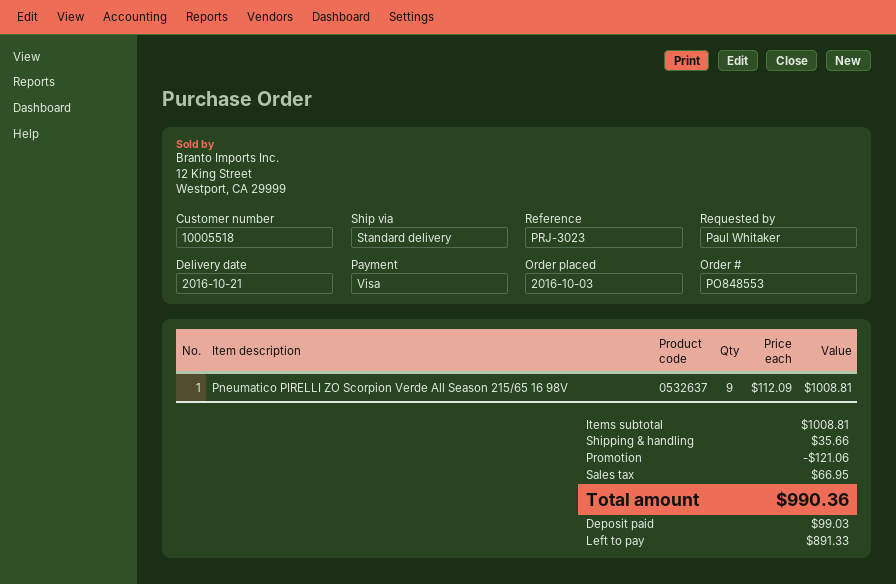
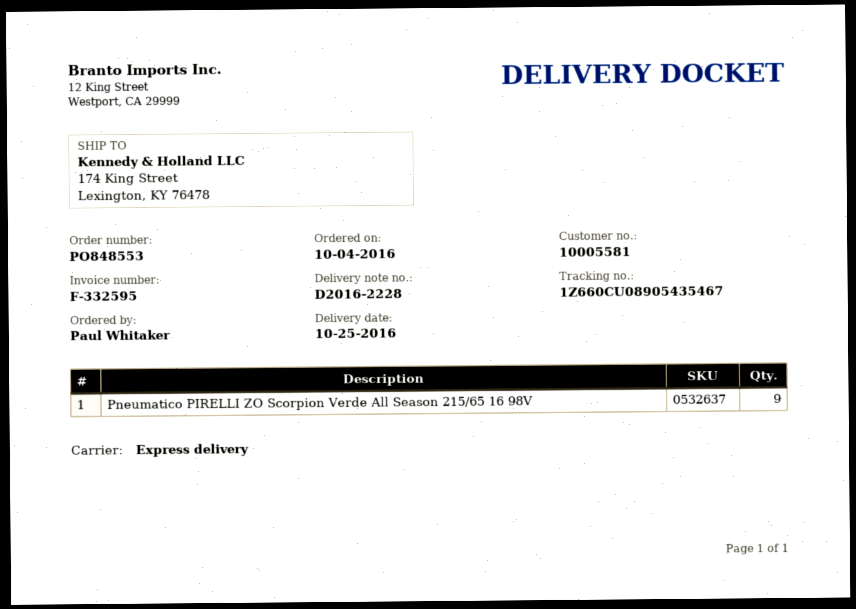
order date: 2016-10-03 -> 2016-10-04
delivery date: 2016-10-21 -> 2016-10-25
customer number: 10005518 -> 10005581
shipping method: standard -> express

